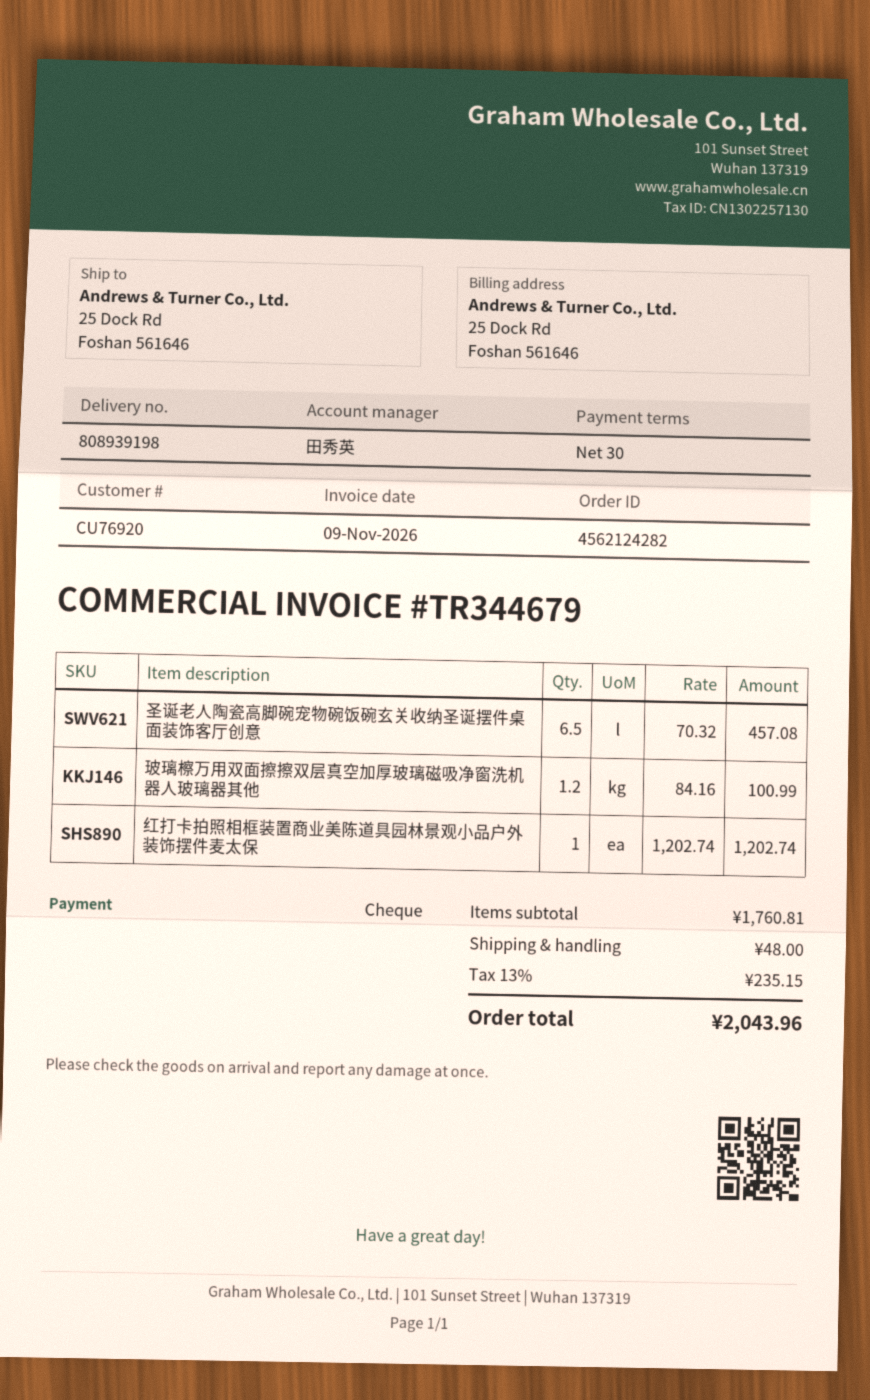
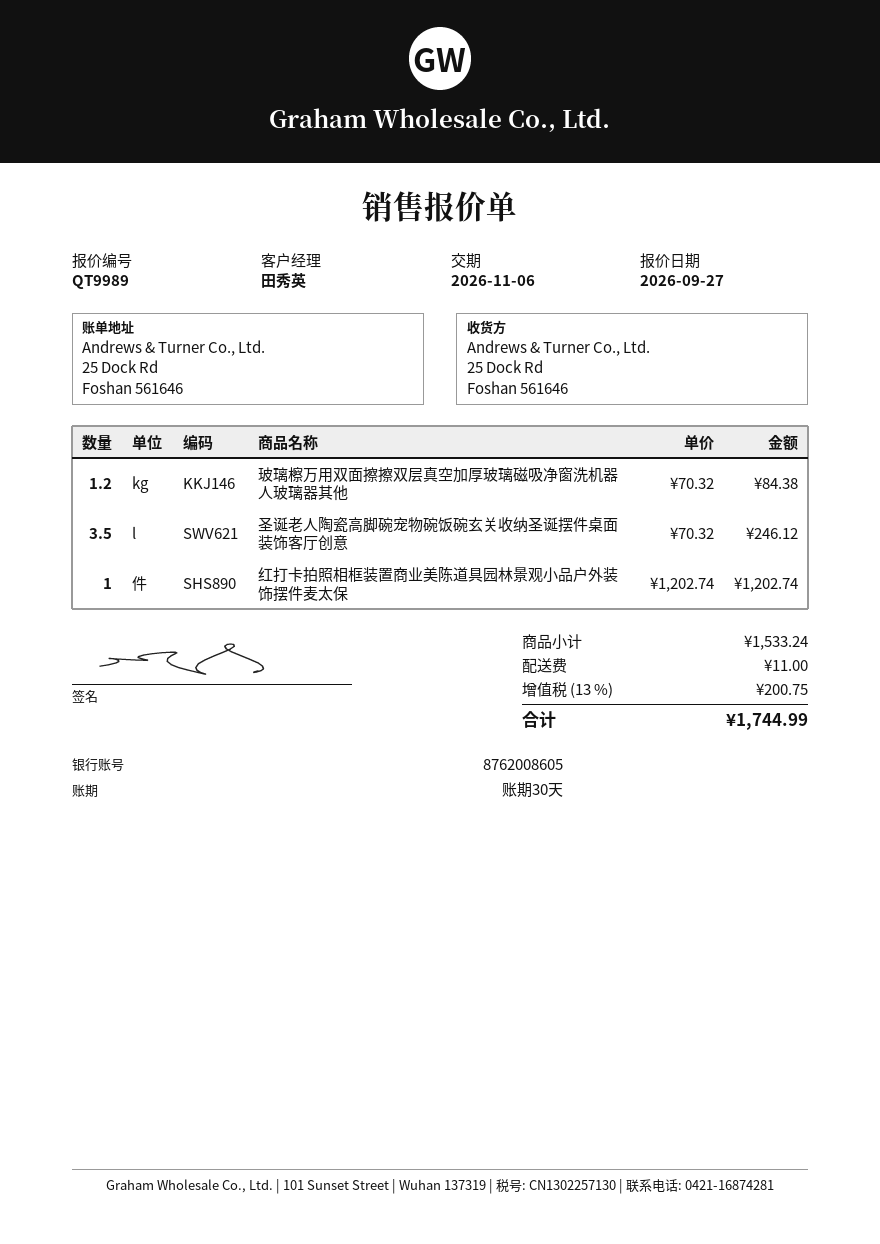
圣诞老人陶瓷高脚碗宠物碗饭碗玄关收纳圣诞摆件桌面装饰客厅创意: 6.5 x 70.32 = 457.08 -> 3.5 x 70.32 = 246.12
玻璃檫万用双面擦擦双层真空加厚玻璃磁吸净窗洗机器人玻璃器其他: 1.2 x 84.16 = 100.99 -> 1.2 x 70.32 = 84.38
subtotal: 1760.81 -> 1533.24
shipping: 48.00 -> 11.00
tax: 13% = 235.15 -> 13% = 200.75
total: 2043.96 -> 1744.99

